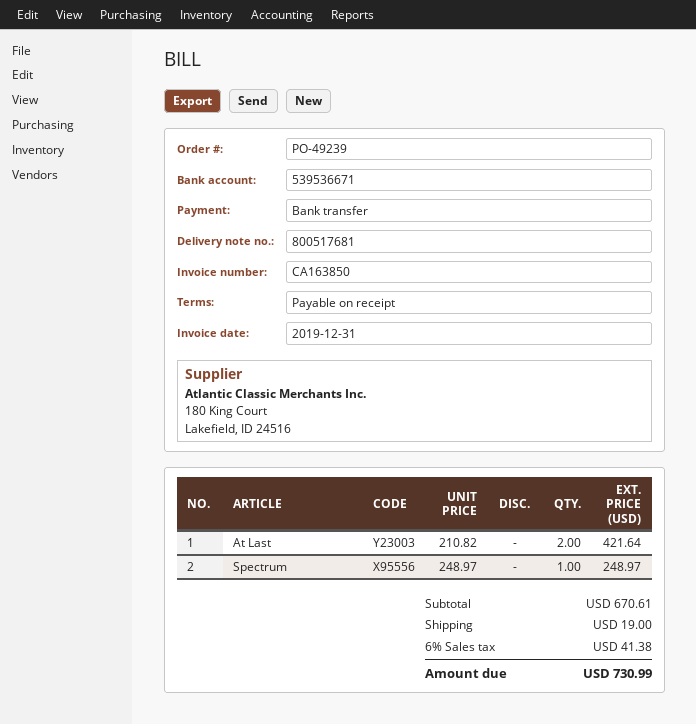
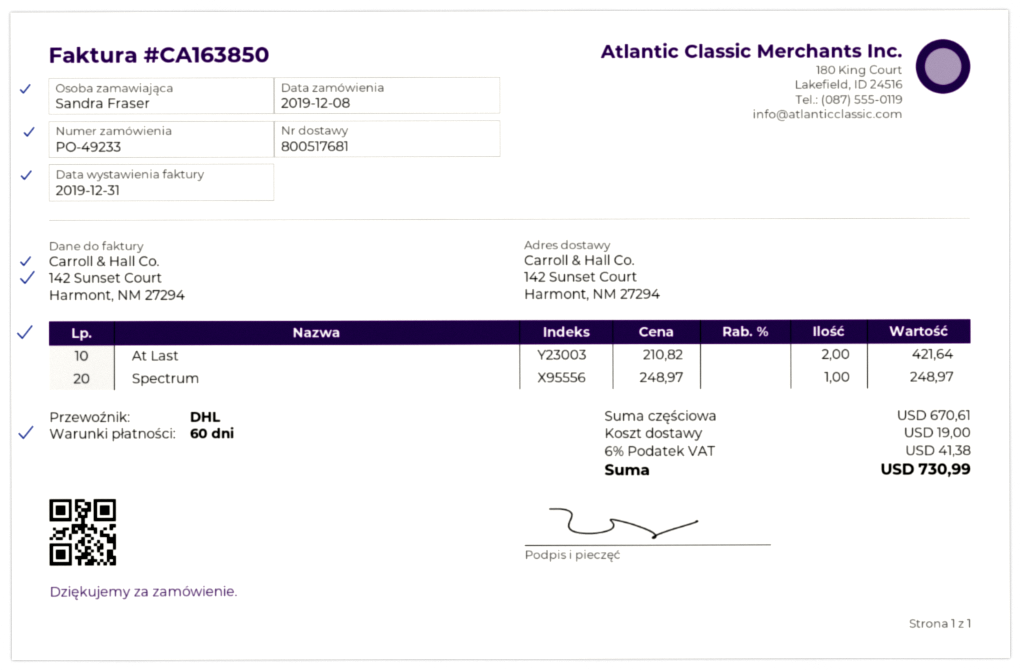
order number: PO-49239 -> PO-49233
payment terms: on receipt -> 60 days

